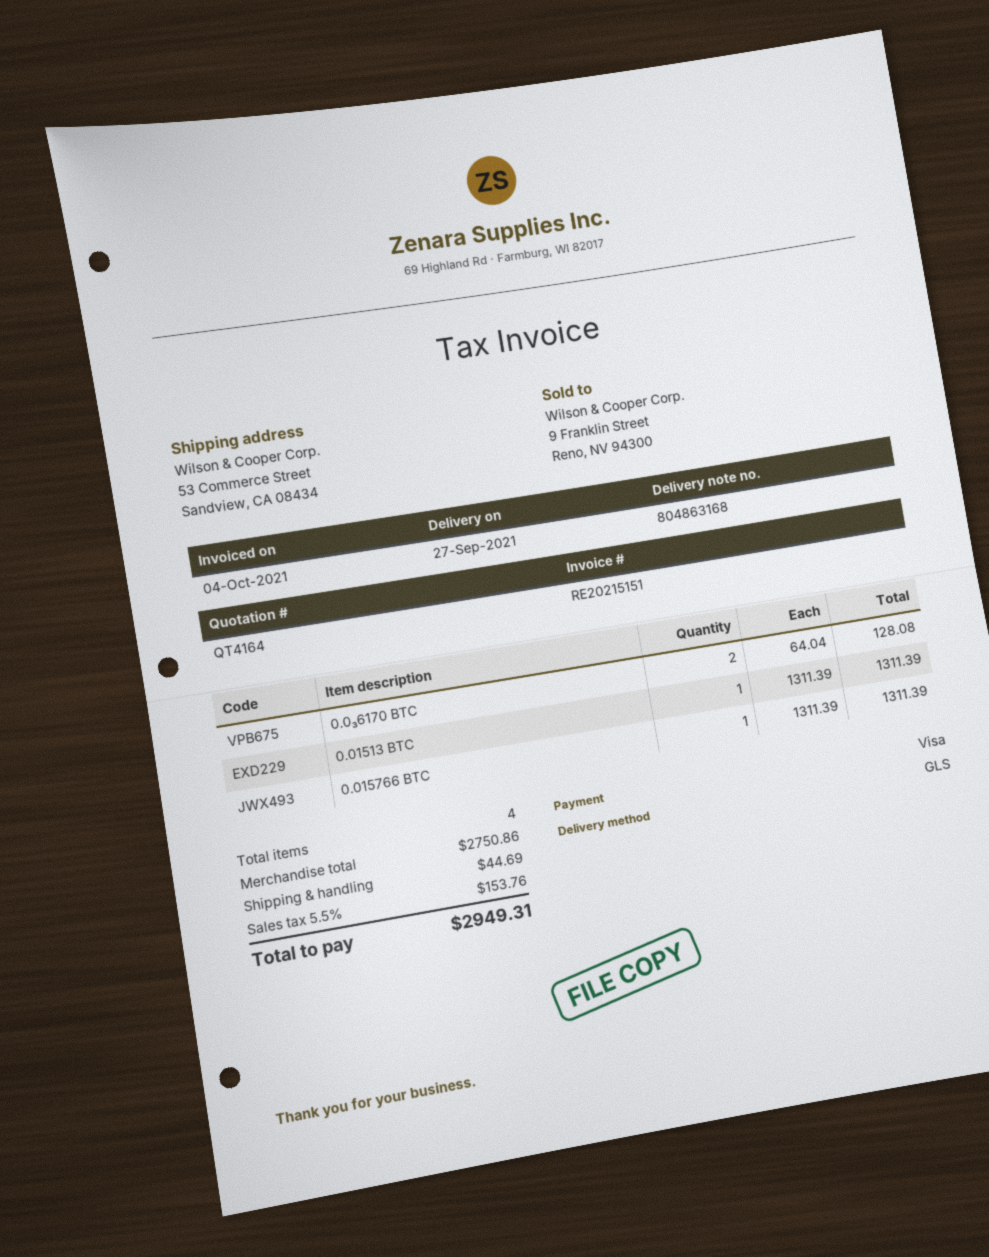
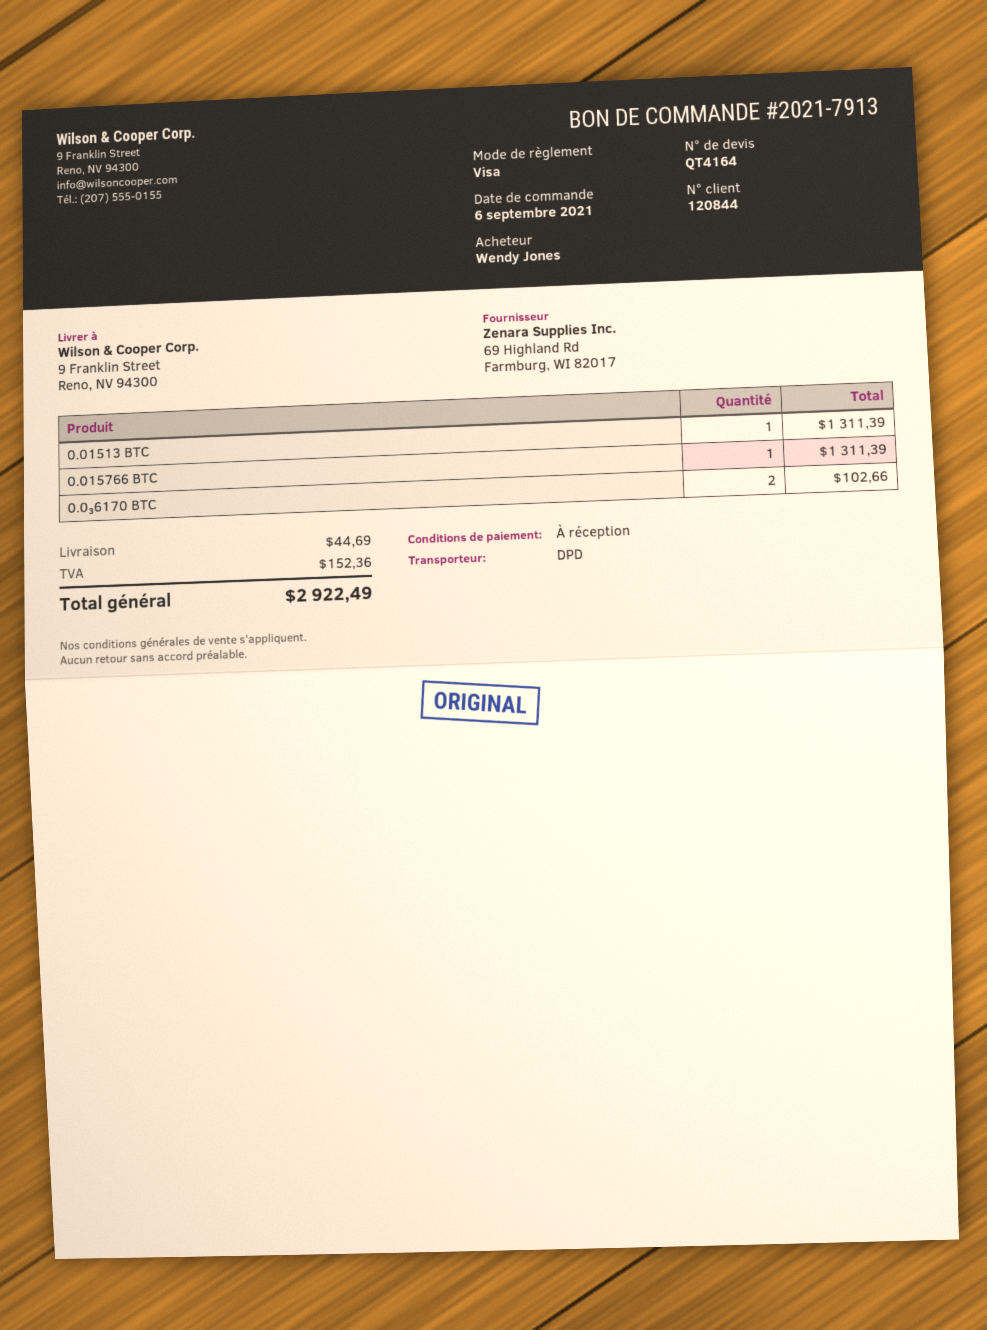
shipping method: GLS -> DPD
ship to: 53 Commerce Street, Sandview, CA 08434 -> 9 Franklin Street, Reno, NV 94300
0.0₃6170 BTC: 2 for 128.08 -> 2 for 102.66
tax: 153.76 -> 152.36
total: 2949.31 -> 2922.49

